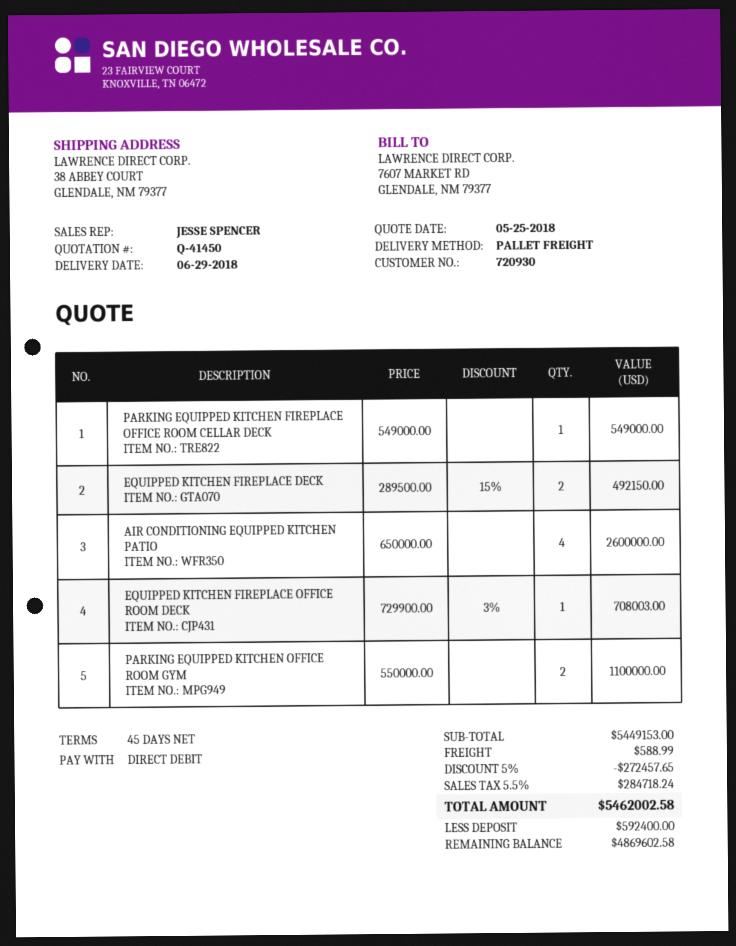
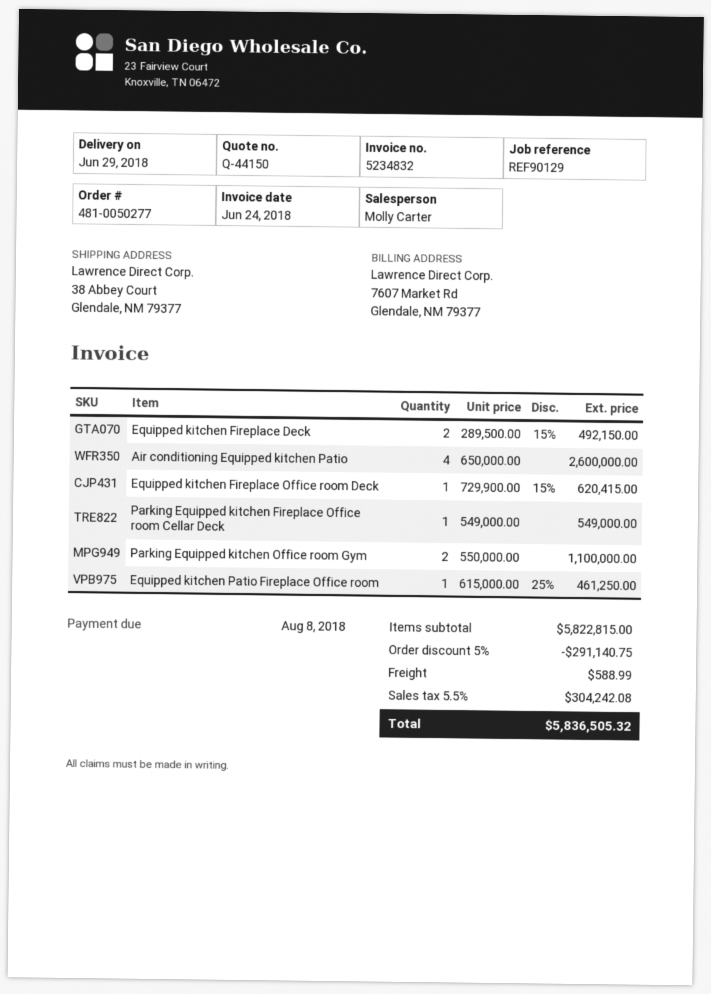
quote number: Q-41450 -> Q-44150
sales rep: JESSE SPENCER -> Molly Carter
EQUIPPED KITCHEN FIREPLACE OFFICE ROOM DECK: 1 x 729900.00 - 3% = 708003.00 -> 1 x 729900.00 - 15% = 620415.00
Equipped kitchen Patio Fireplace Office room: none -> 1 x 615000.00 - 25% = 461250.00
subtotal: 5449153.00 -> 5822815.00
discount: 5% = 272457.65 -> 5% = 291140.75
tax: 5.5% = 284718.24 -> 5.5% = 304242.08
total: 5462002.58 -> 5836505.32

